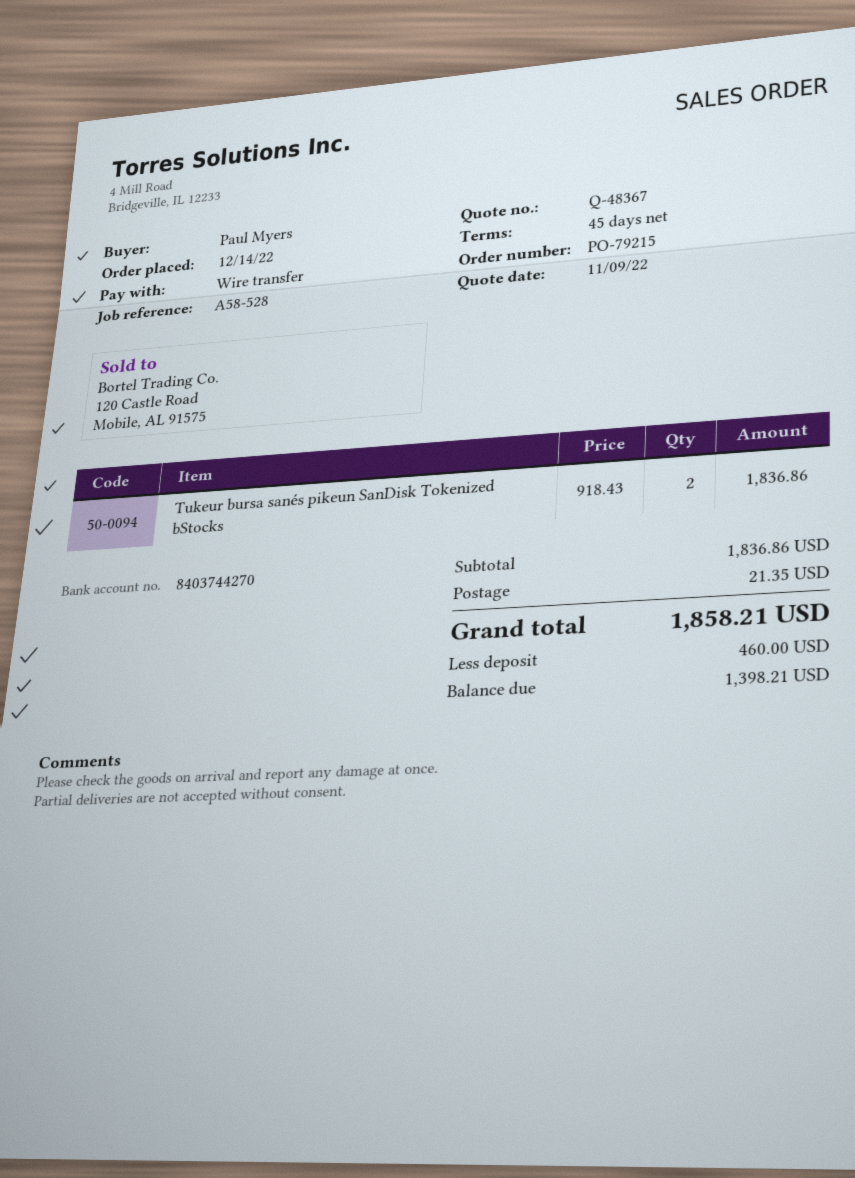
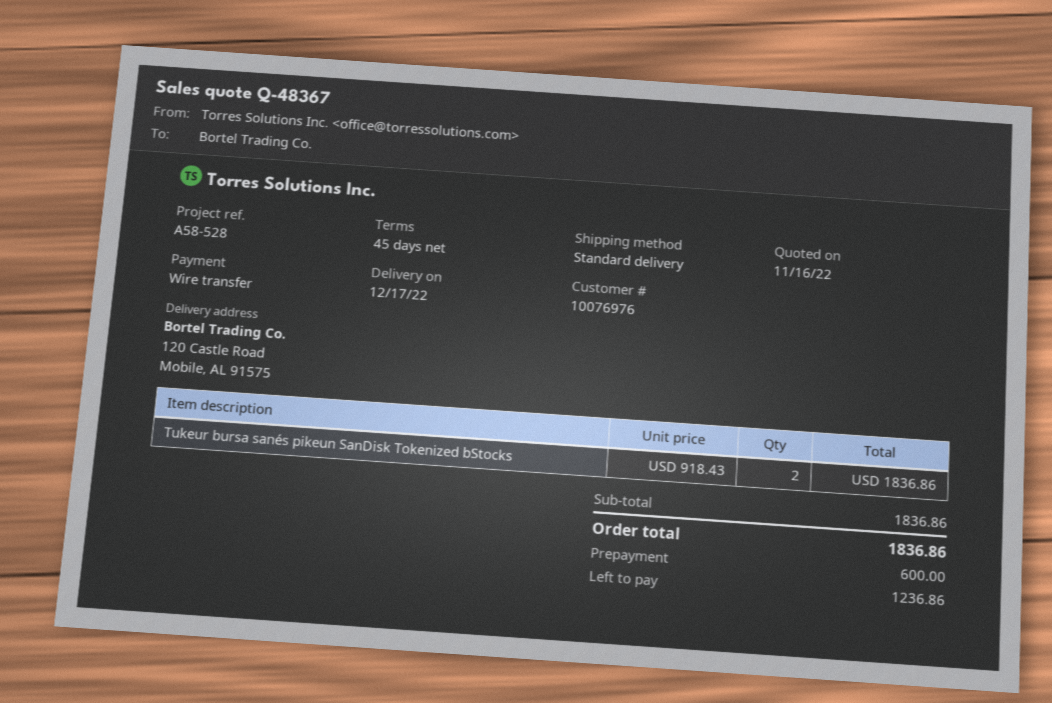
quote date: 2022-11-09 -> 2022-11-16
shipping: 21.35 -> none
total: 1858.21 -> 1836.86
deposit: 460.00 -> 600.00
balance: 1398.21 -> 1236.86

